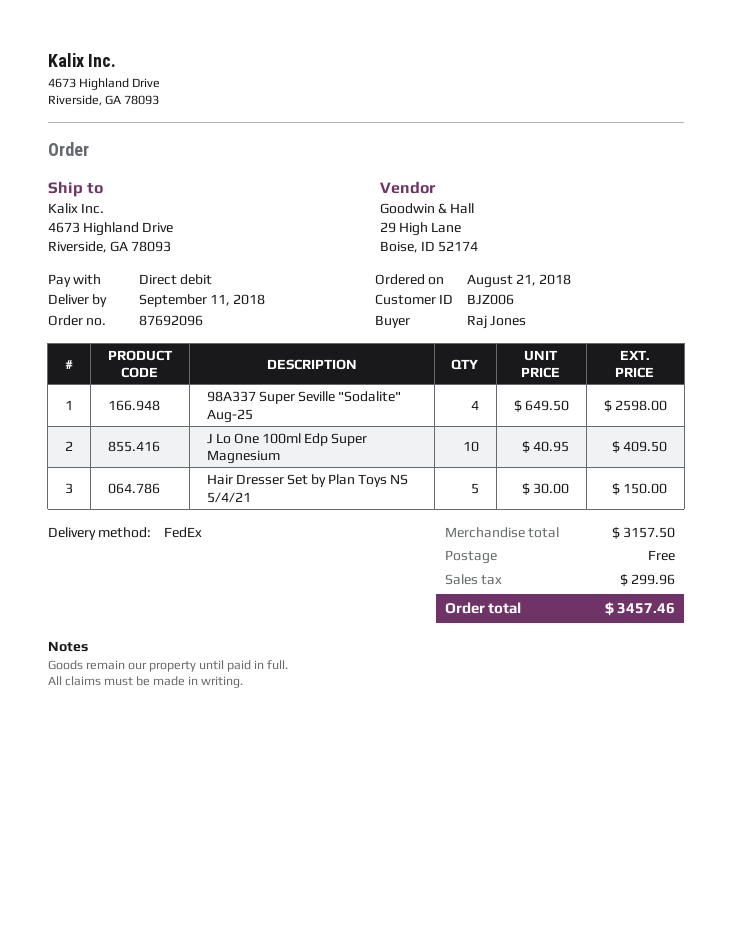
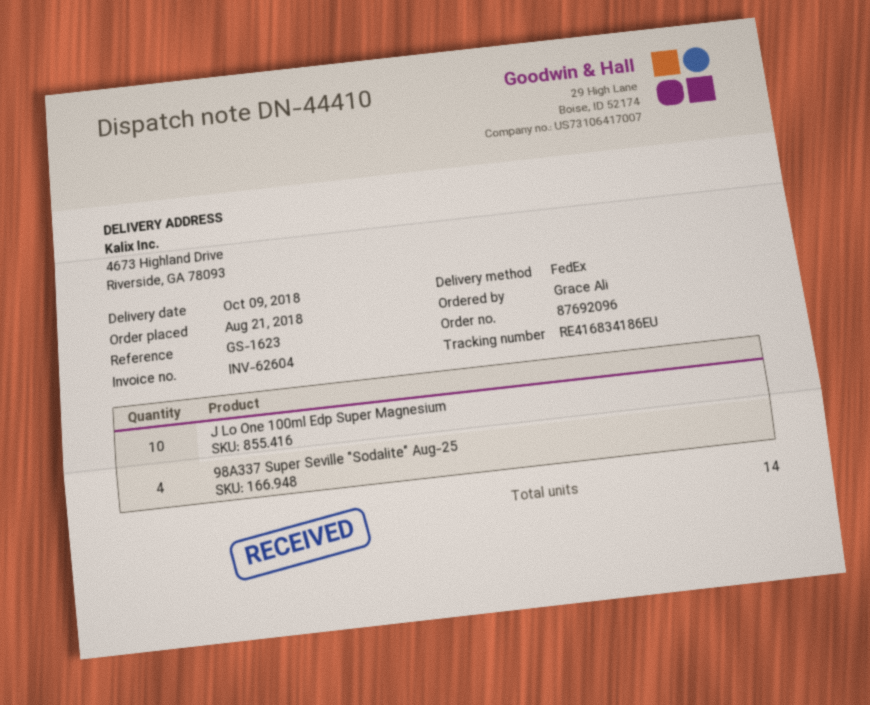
delivery date: 2018-09-11 -> 2018-10-09
ordered by: Raj Jones -> Grace Ali
Hair Dresser Set by Plan Toys NS 5/4/21: 5 -> none

